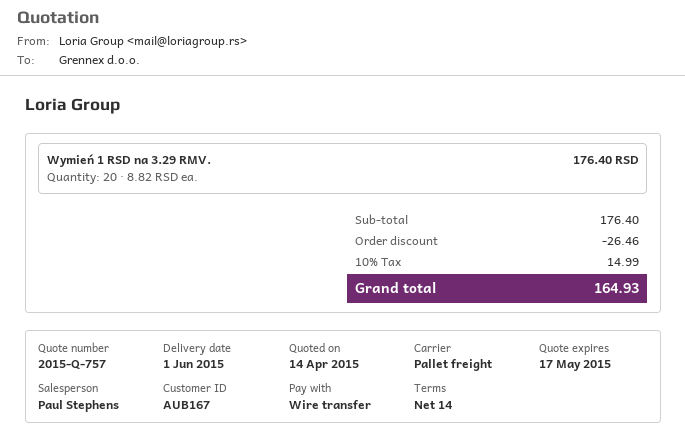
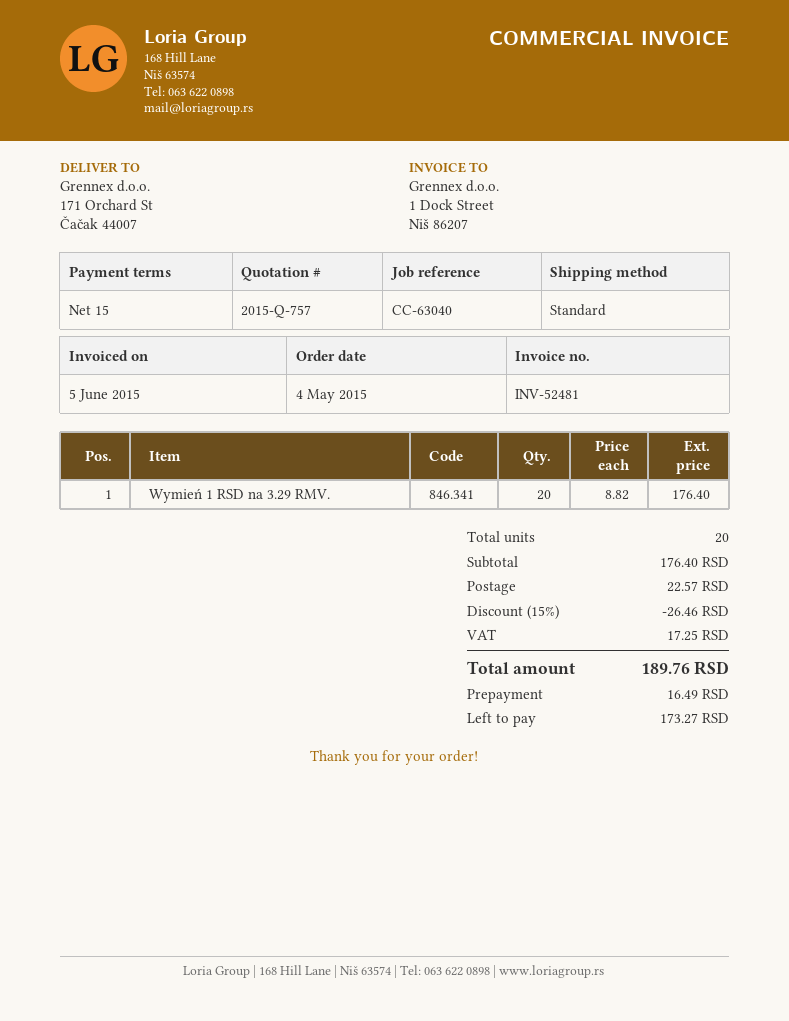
payment terms: 14 days -> 15 days
shipping method: pallet freight -> standard
shipping: none -> 22.57
tax: 14.99 -> 17.25
total: 164.93 -> 189.76

